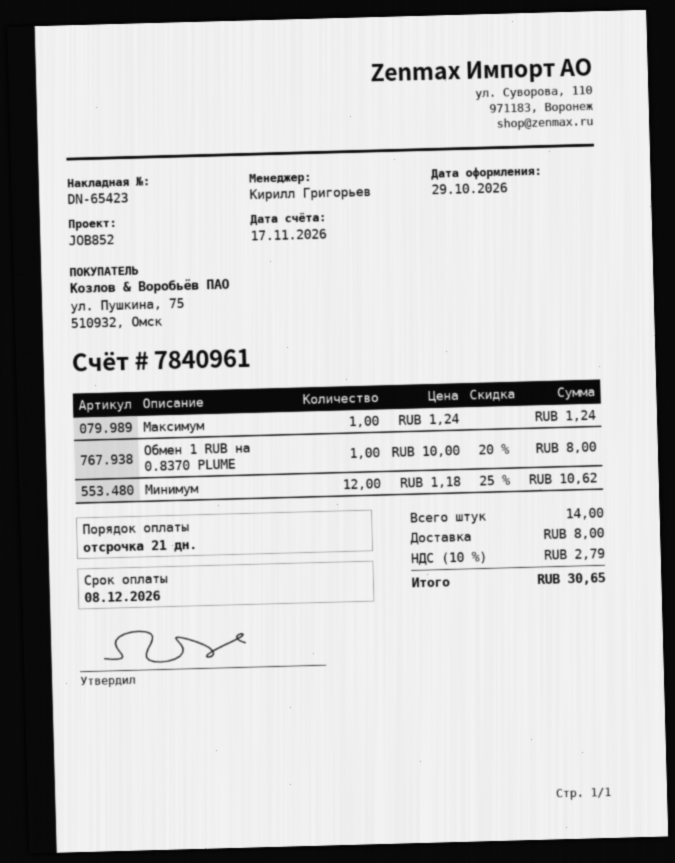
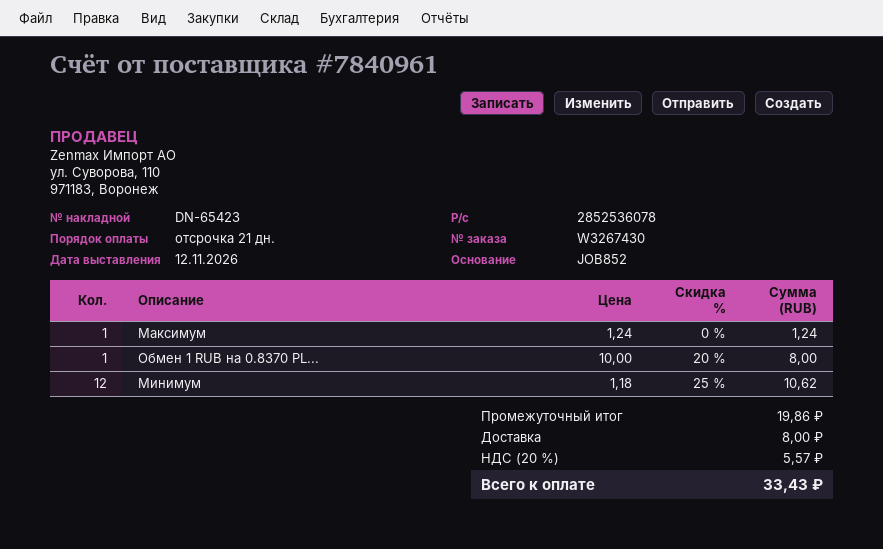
invoice date: 2026-11-17 -> 2026-11-12
tax: 10% = 2.79 -> 20% = 5.57
total: 30.65 -> 33.43

